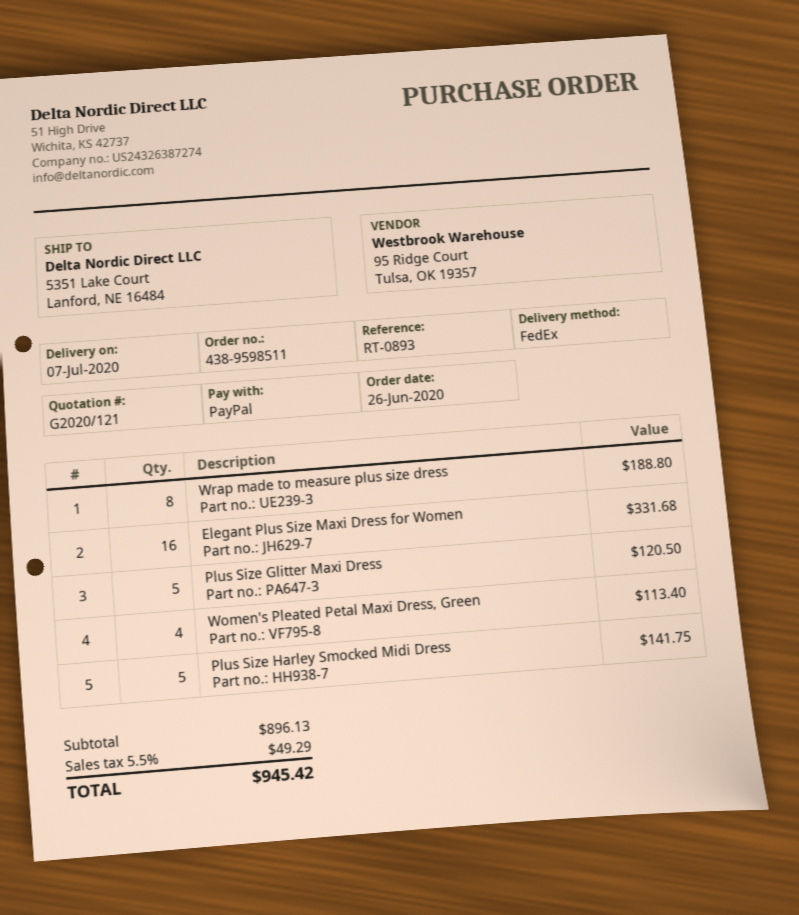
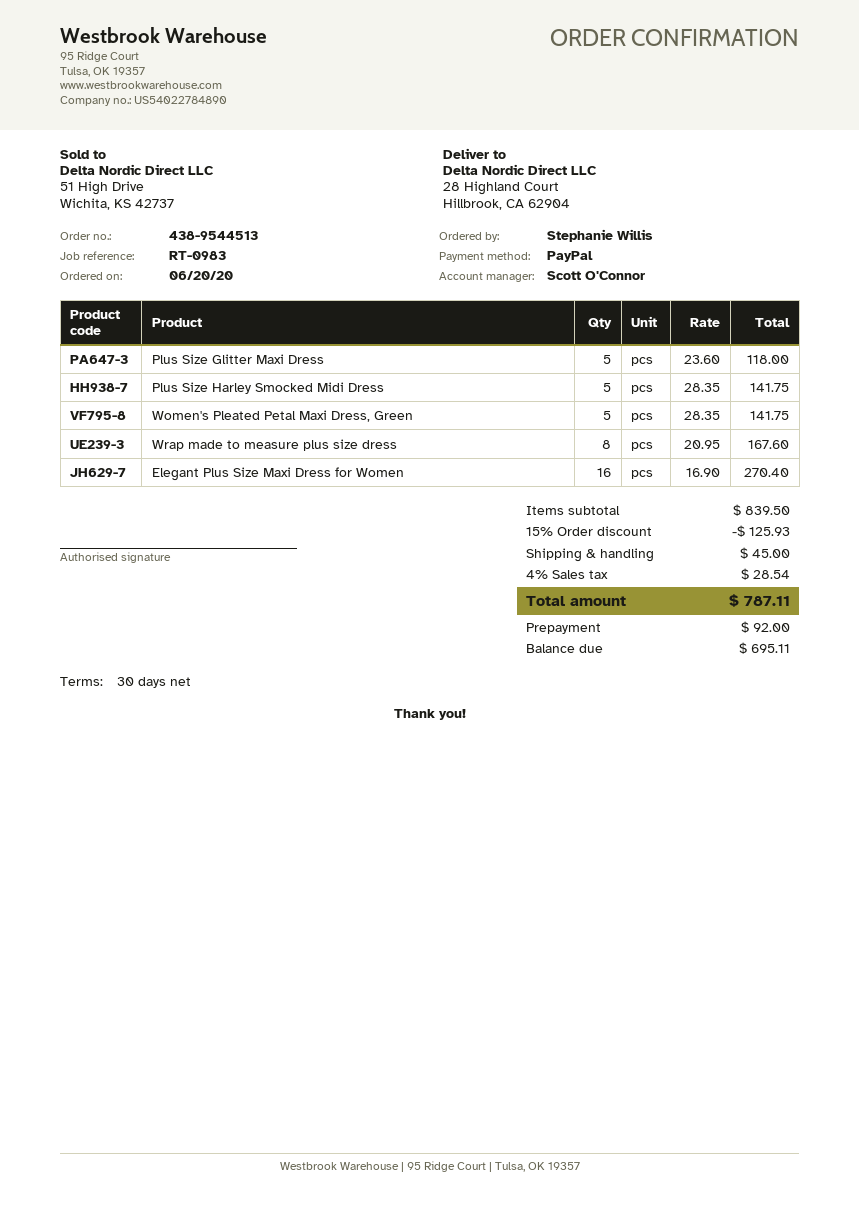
order number: 438-9598511 -> 438-9544513
order date: 2020-06-26 -> 2020-06-20
reference: RT-0893 -> RT-0983
ship to: 5351 Lake Court, Lanford, NE 16484 -> 28 Highland Court, Hillbrook, CA 62904
Wrap made to measure plus size dress: 8 for 188.80 -> 8 for 167.60
Elegant Plus Size Maxi Dress for Women: 16 for 331.68 -> 16 for 270.40
Plus Size Glitter Maxi Dress: 5 for 120.50 -> 5 for 118.00
Women's Pleated Petal Maxi Dress, Green: 4 for 113.40 -> 5 for 141.75
subtotal: 896.13 -> 839.50
discount: none -> 15% = 125.93
shipping: none -> 45.00
tax: 5.5% = 49.29 -> 4% = 28.54
total: 945.42 -> 787.11

